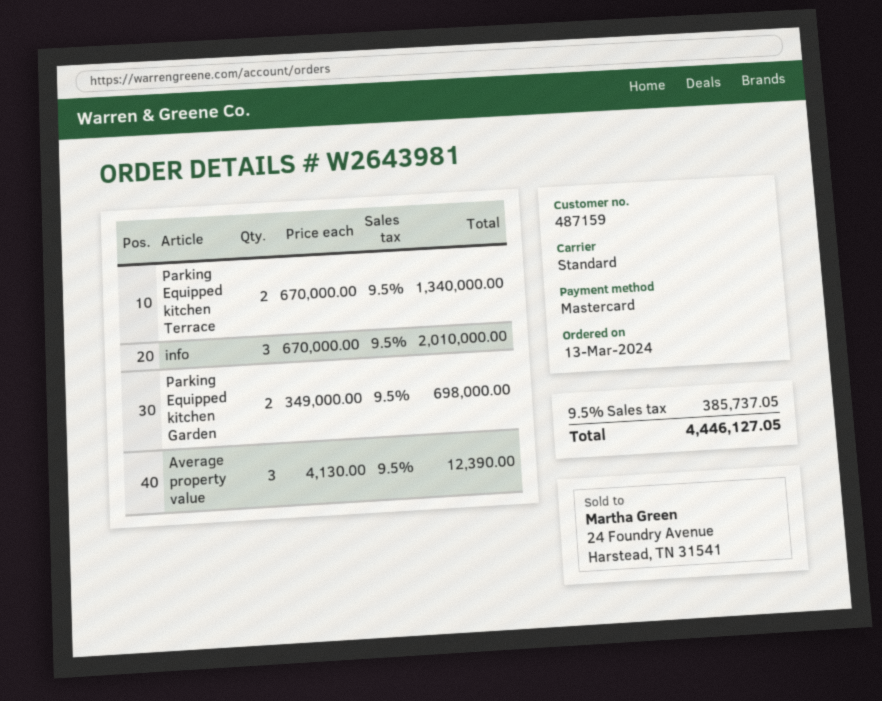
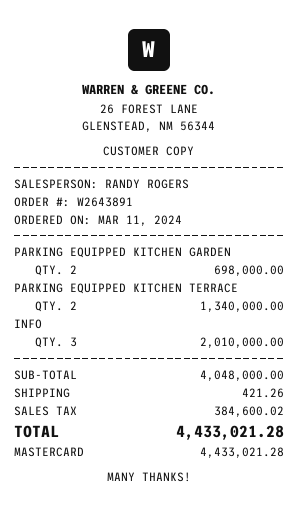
order number: W2643981 -> W2643891
order date: 2024-03-13 -> 2024-03-11
Average property value: 3 for 12390.00 -> none
shipping: none -> 421.26
tax: 385737.05 -> 384600.02
total: 4446127.05 -> 4433021.28

